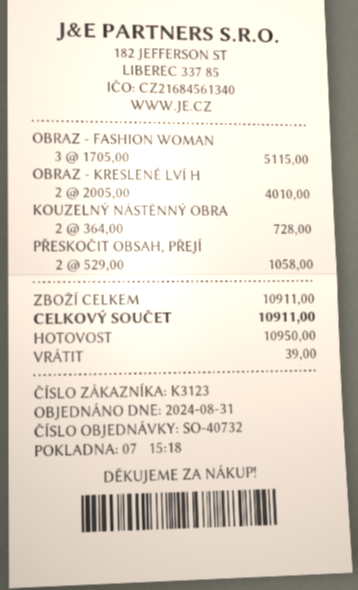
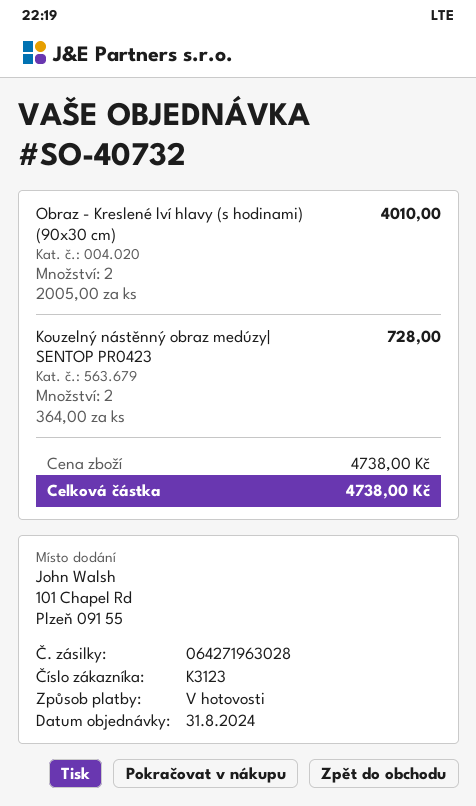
OBRAZ - FASHION WOMAN: 3 x 1705.00 = 5115.00 -> none
PŘESKOČIT OBSAH, PŘEJÍ: 2 x 529.00 = 1058.00 -> none
subtotal: 10911.00 -> 4738.00
total: 10911.00 -> 4738.00

